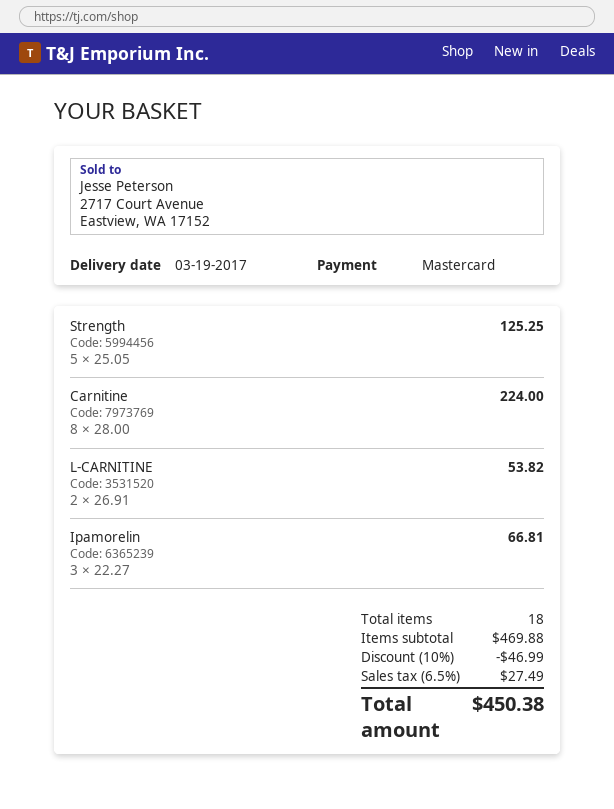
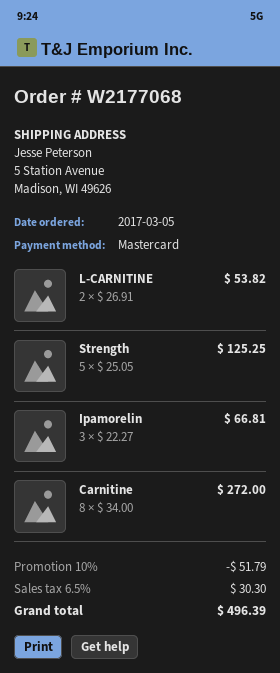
Carnitine: 8 x 28.00 = 224.00 -> 8 x 34.00 = 272.00
discount: 10% = 46.99 -> 10% = 51.79
tax: 6.5% = 27.49 -> 6.5% = 30.30
total: 450.38 -> 496.39

